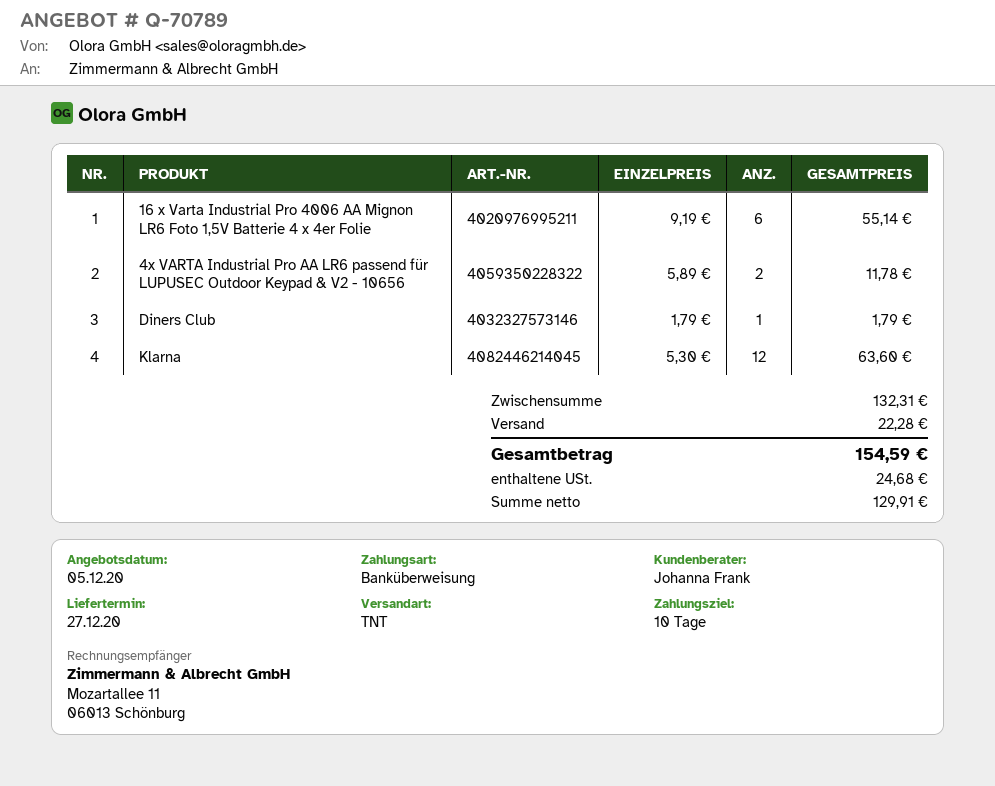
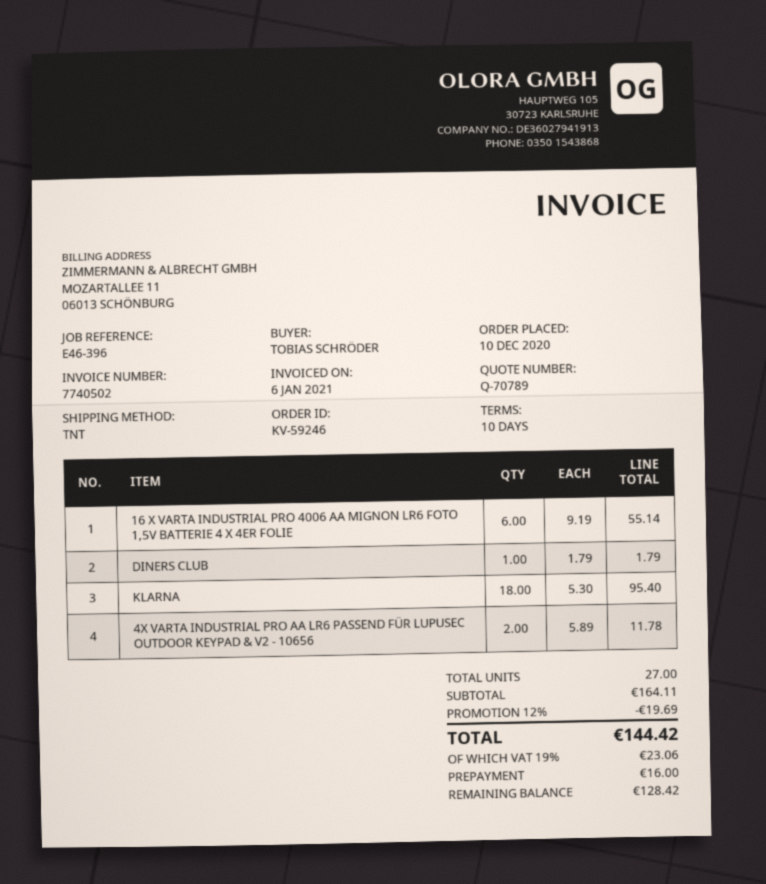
Klarna: 12 x 5.30 = 63.60 -> 18 x 5.30 = 95.40
subtotal: 132.31 -> 164.11
discount: none -> 12% = 19.69
shipping: 22.28 -> none
tax: 24.68 -> 23.06
total: 154.59 -> 144.42

